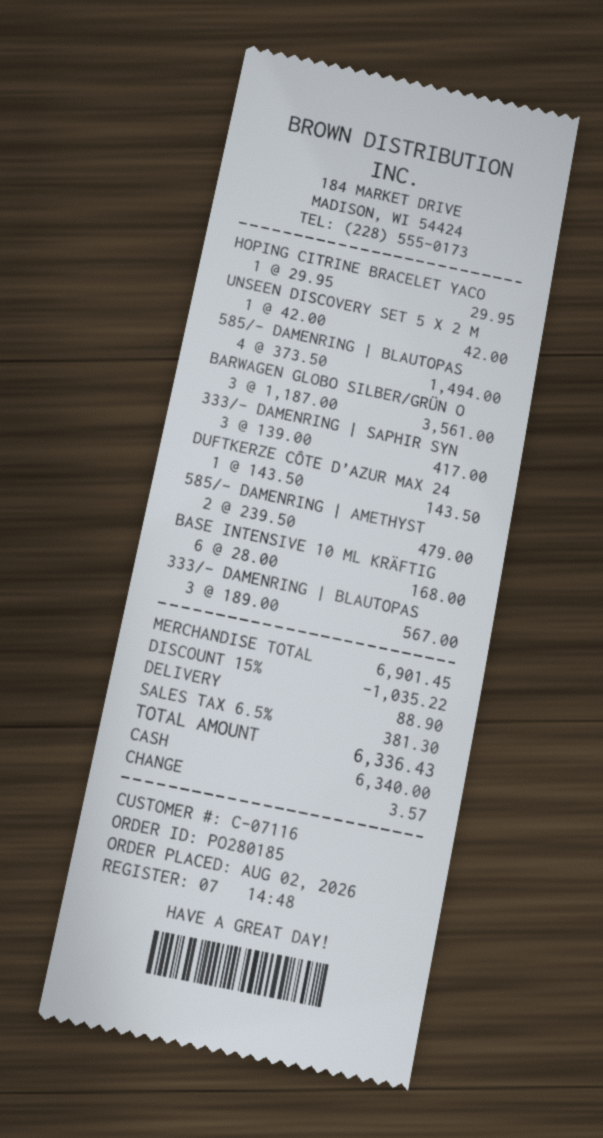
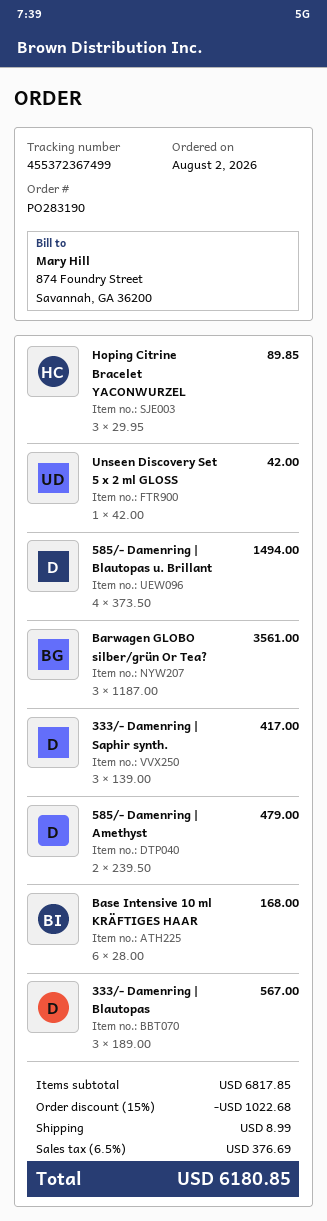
order number: PO280185 -> PO283190
HOPING CITRINE BRACELET YACO: 1 x 29.95 = 29.95 -> 3 x 29.95 = 89.85
DUFTKERZE CÔTE D’AZUR MAX 24: 1 x 143.50 = 143.50 -> none
subtotal: 6901.45 -> 6817.85
discount: 15% = 1035.22 -> 15% = 1022.68
shipping: 88.90 -> 8.99
tax: 6.5% = 381.30 -> 6.5% = 376.69
total: 6336.43 -> 6180.85

